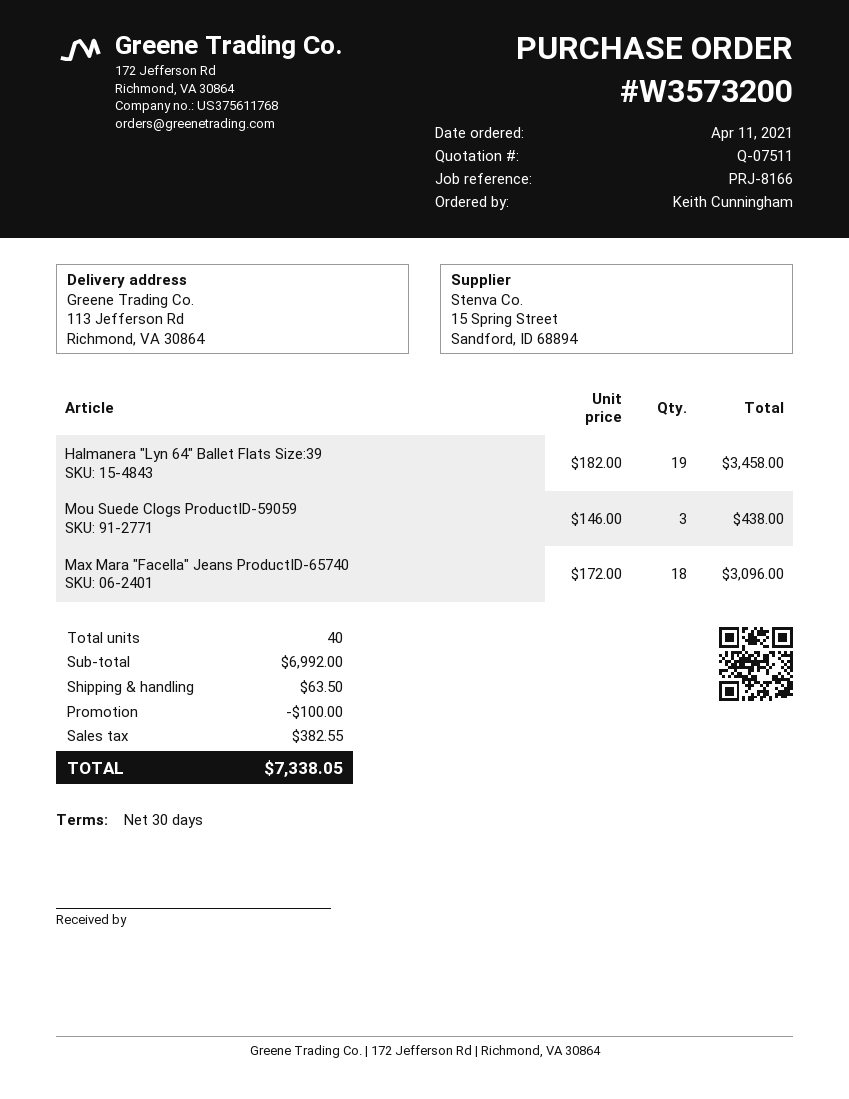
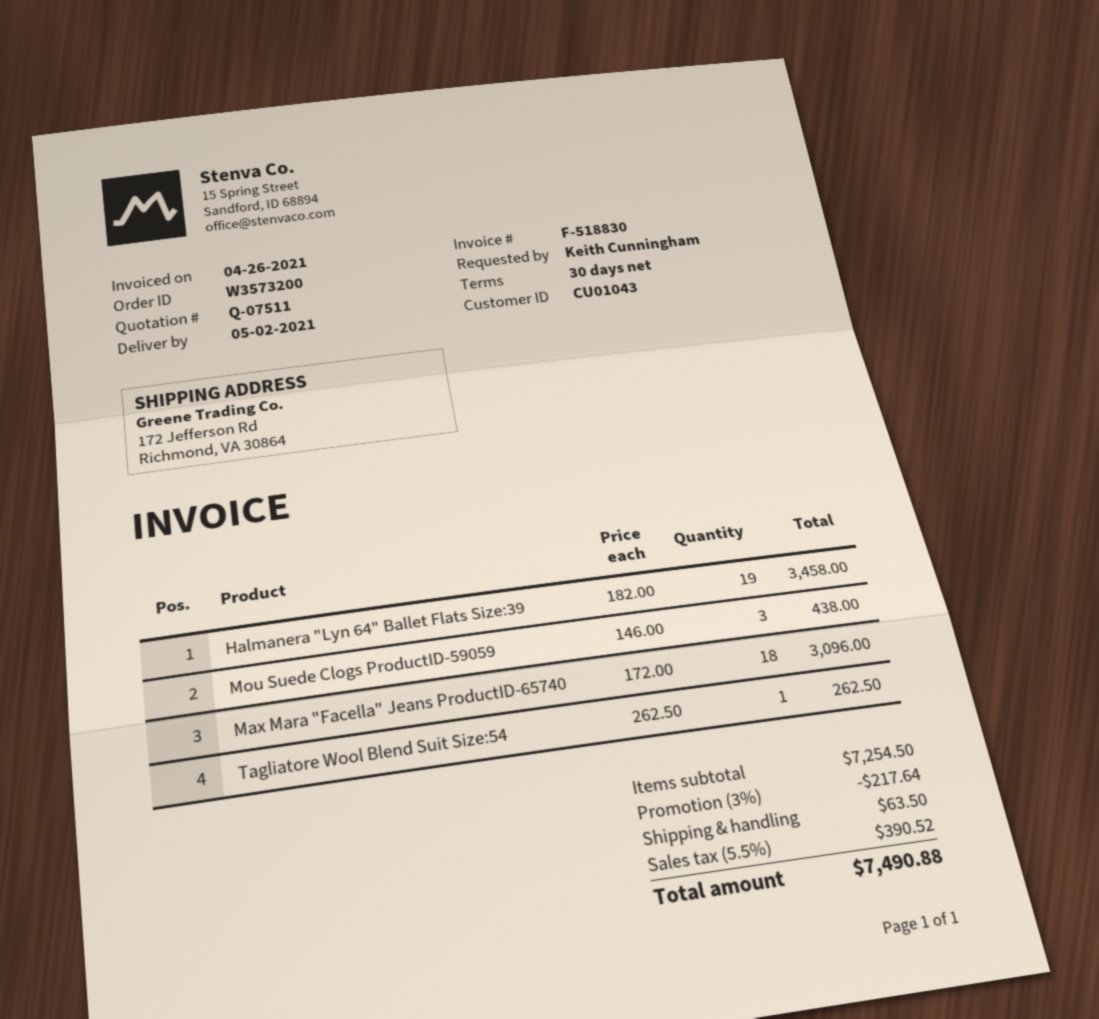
ship to: 113 Jefferson Rd, Richmond, VA 30864 -> 172 Jefferson Rd, Richmond, VA 30864
Tagliatore Wool Blend Suit Size:54: none -> 1 x 262.50 = 262.50
subtotal: 6992.00 -> 7254.50
discount: 100.00 -> 217.64
tax: 382.55 -> 390.52
total: 7338.05 -> 7490.88

